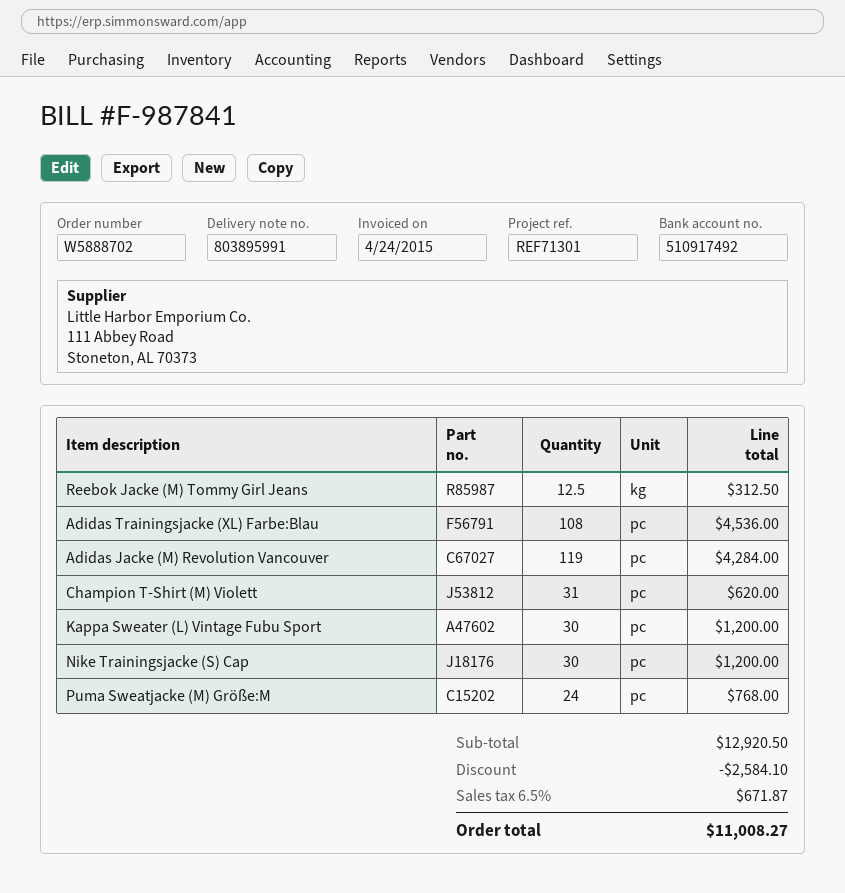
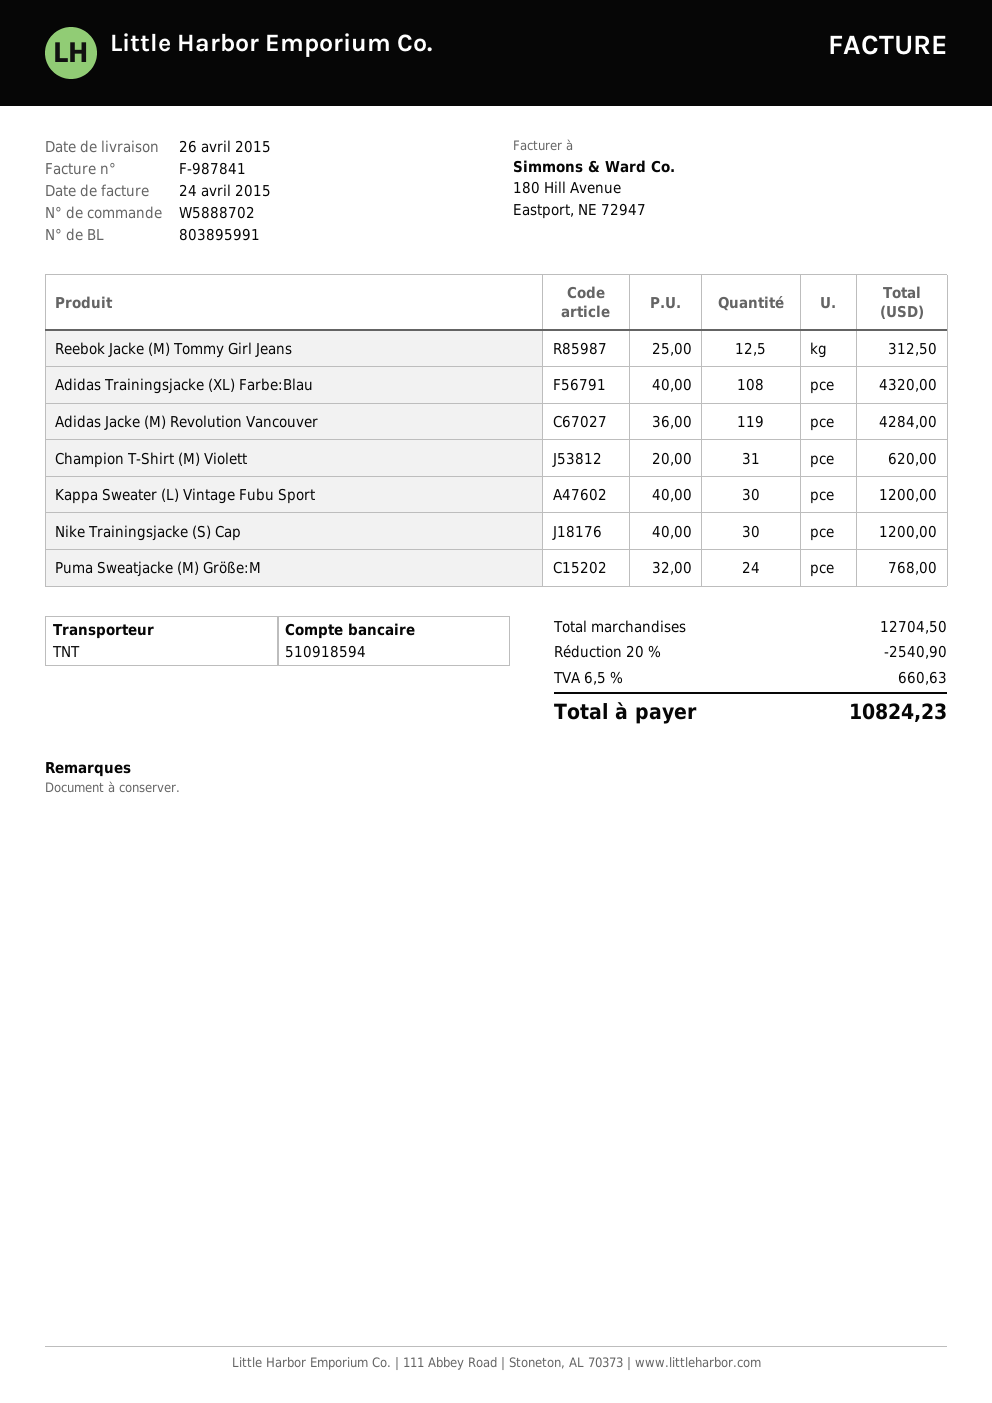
bank account: 510917492 -> 510918594
Adidas Trainingsjacke (XL) Farbe:Blau: 108 for 4536.00 -> 108 for 4320.00
subtotal: 12920.50 -> 12704.50
discount: 2584.10 -> 2540.90
tax: 6.5% = 671.87 -> 6.5% = 660.63
total: 11008.27 -> 10824.23

